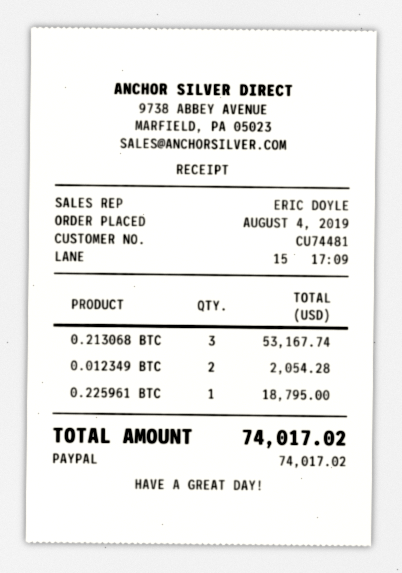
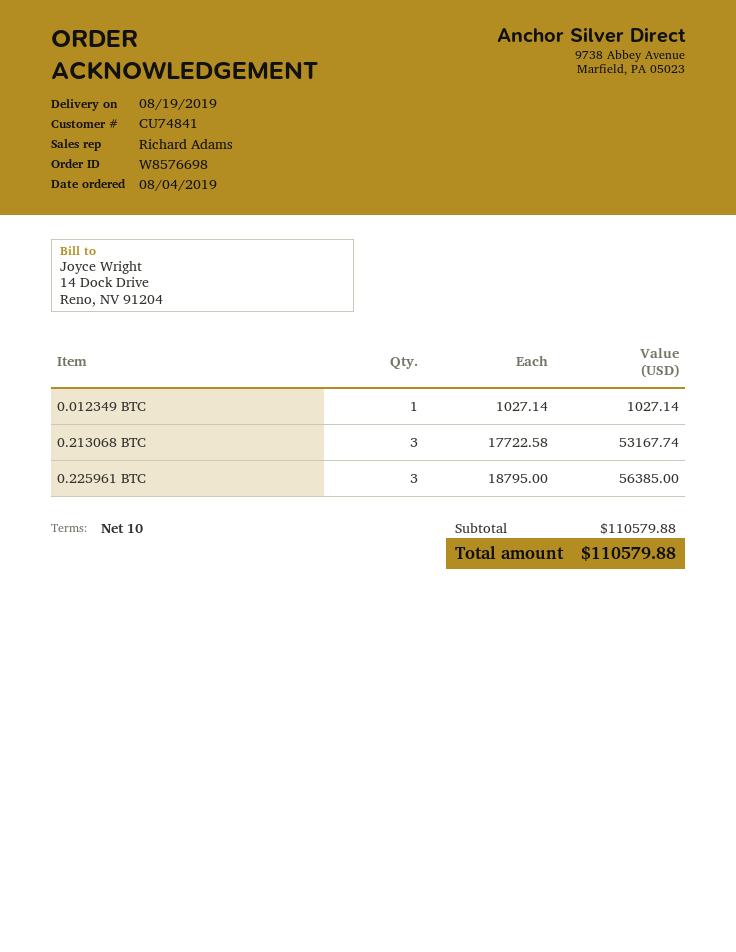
customer number: CU74481 -> CU74841
sales rep: ERIC DOYLE -> Richard Adams
0.012349 BTC: 2 for 2054.28 -> 1 for 1027.14
0.225961 BTC: 1 for 18795.00 -> 3 for 56385.00
total: 74017.02 -> 110579.88

